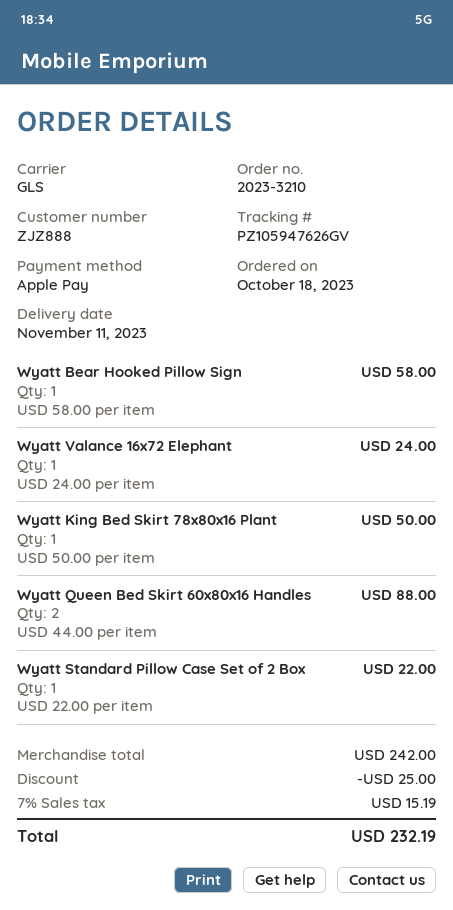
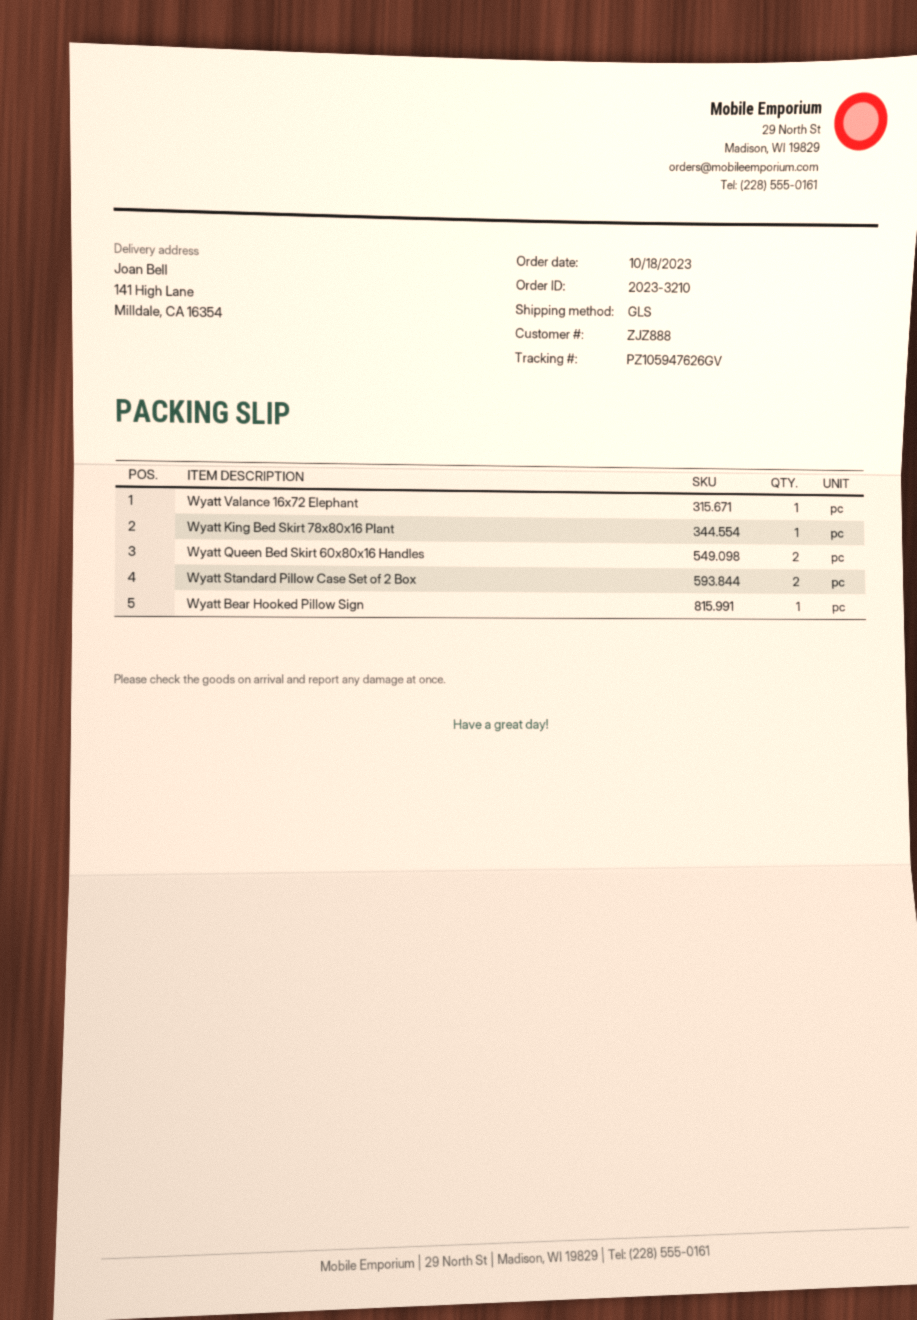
Wyatt Standard Pillow Case Set of 2 Box: 1 -> 2

